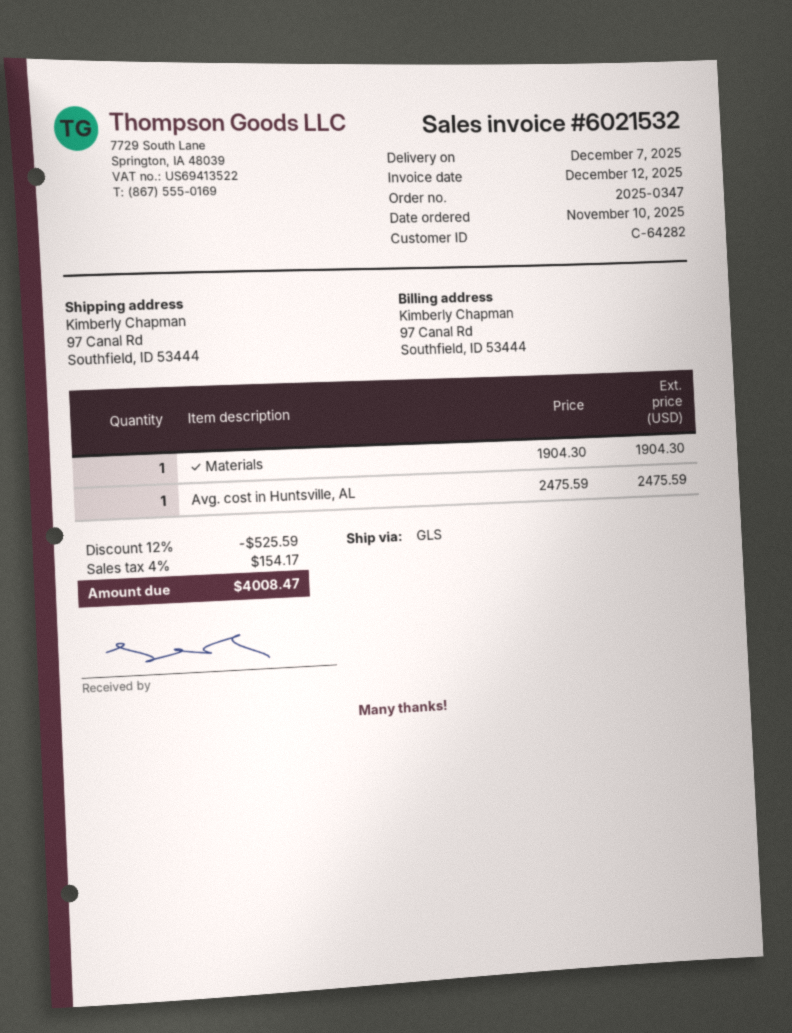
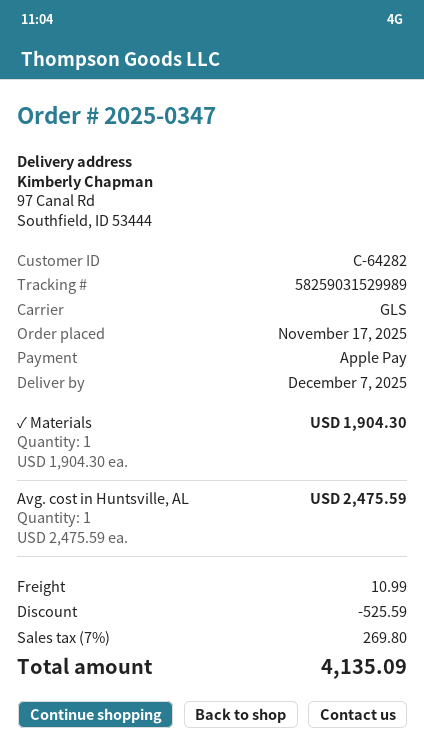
order date: 2025-11-10 -> 2025-11-17
shipping: none -> 10.99
tax: 4% = 154.17 -> 7% = 269.80
total: 4008.47 -> 4135.09

